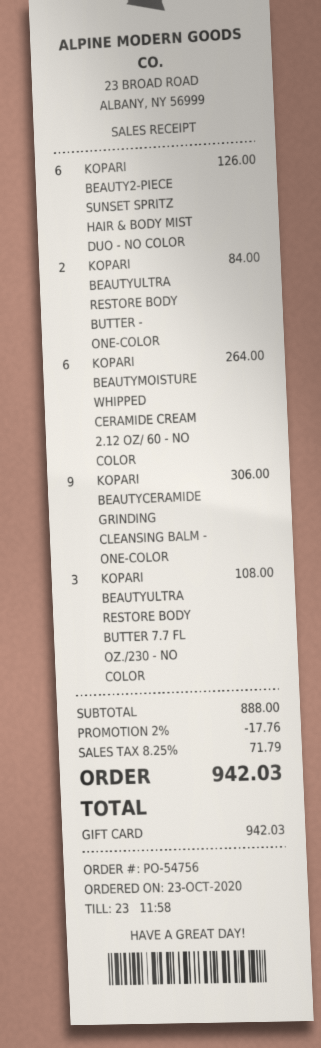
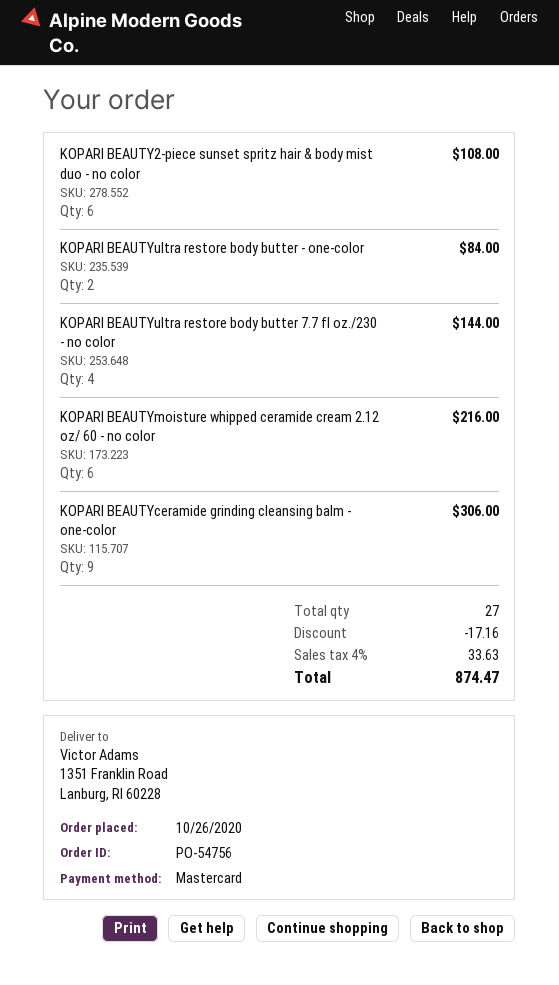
order date: 2020-10-23 -> 2020-10-26
payment method: gift card -> Mastercard
KOPARI BEAUTY2-PIECE SUNSET SPRITZ HAIR & BODY MIST DUO - NO COLOR: 6 for 126.00 -> 6 for 108.00
KOPARI BEAUTYMOISTURE WHIPPED CERAMIDE CREAM 2.12 OZ/ 60 - NO COLOR: 6 for 264.00 -> 6 for 216.00
KOPARI BEAUTYULTRA RESTORE BODY BUTTER 7.7 FL OZ./230 - NO COLOR: 3 for 108.00 -> 4 for 144.00
discount: 17.76 -> 17.16
tax: 8.25% = 71.79 -> 4% = 33.63
total: 942.03 -> 874.47

